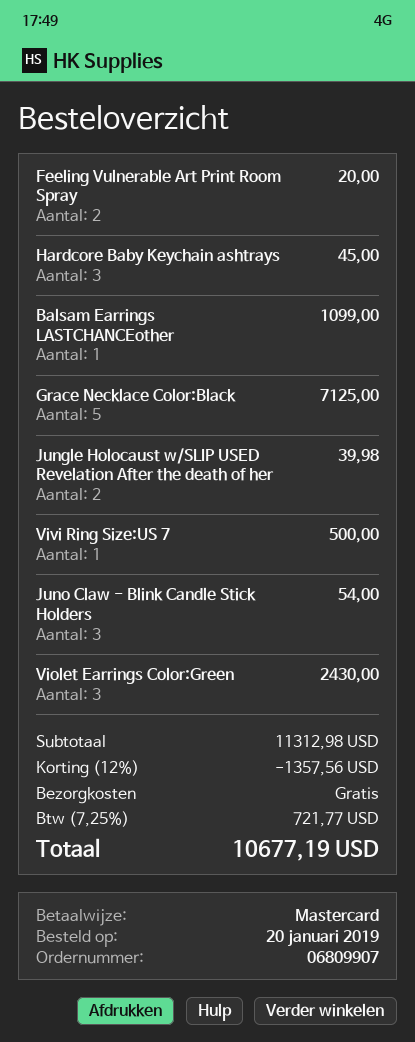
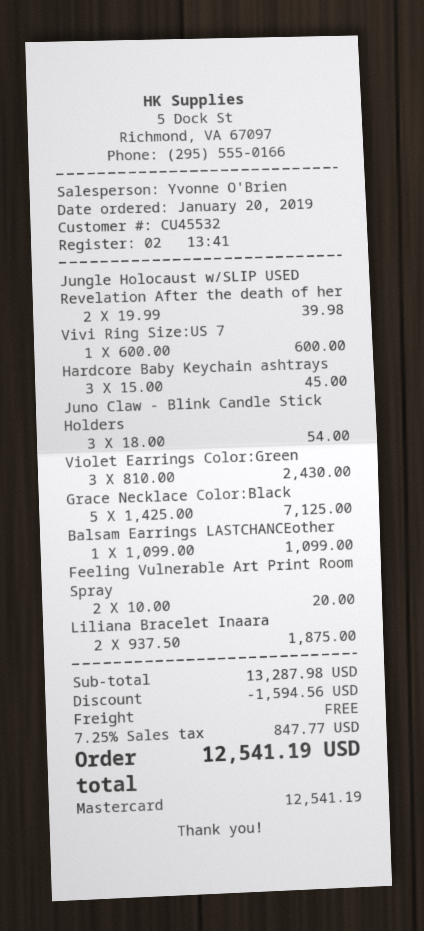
Vivi Ring Size:US 7: 1 for 500.00 -> 1 for 600.00
Liliana Bracelet Inaara: none -> 2 for 1875.00
subtotal: 11312.98 -> 13287.98
discount: 1357.56 -> 1594.56
tax: 7.25% = 721.77 -> 7.25% = 847.77
total: 10677.19 -> 12541.19

